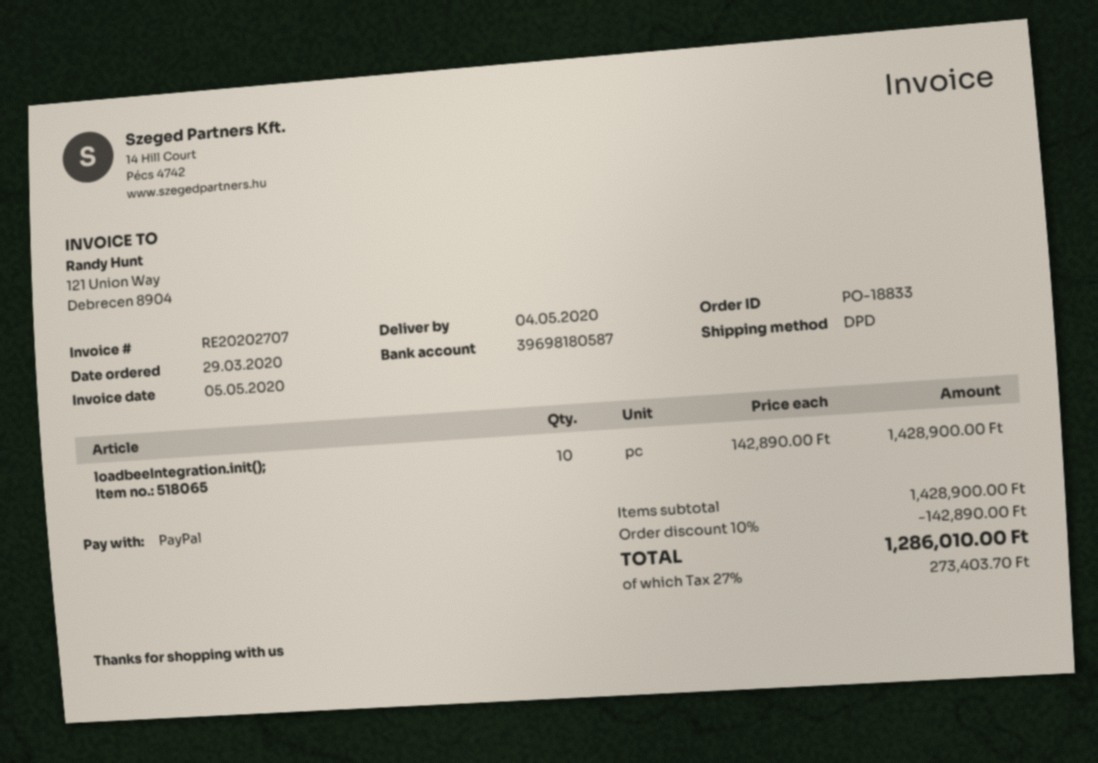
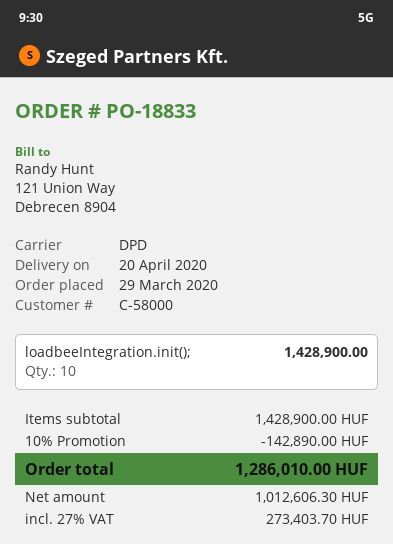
delivery date: 2020-05-04 -> 2020-04-20

